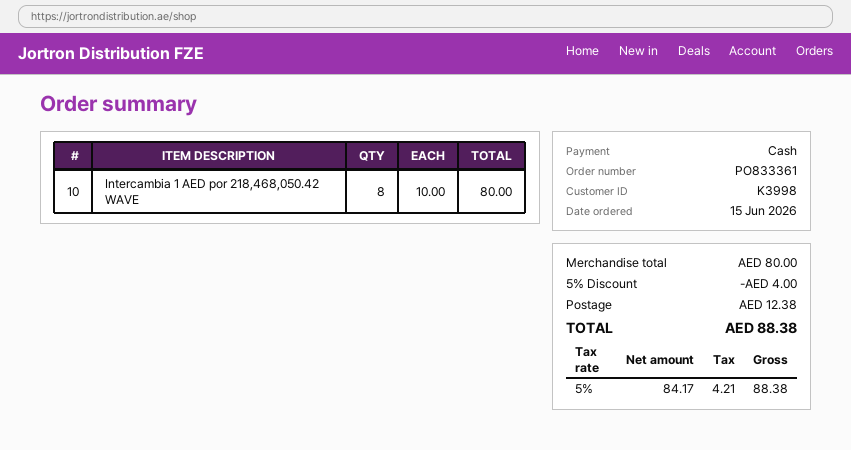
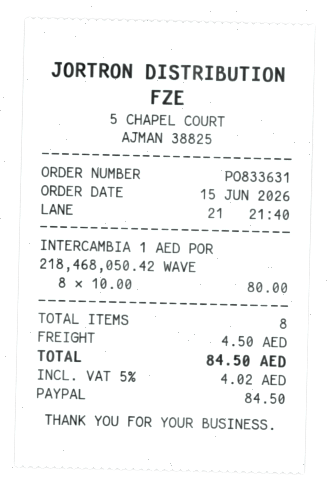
order number: PO833361 -> PO833631
payment method: cash -> PayPal
discount: 5% = 4.00 -> none
shipping: 12.38 -> 4.50
tax: 5% = 4.21 -> 5% = 4.02
total: 88.38 -> 84.50

